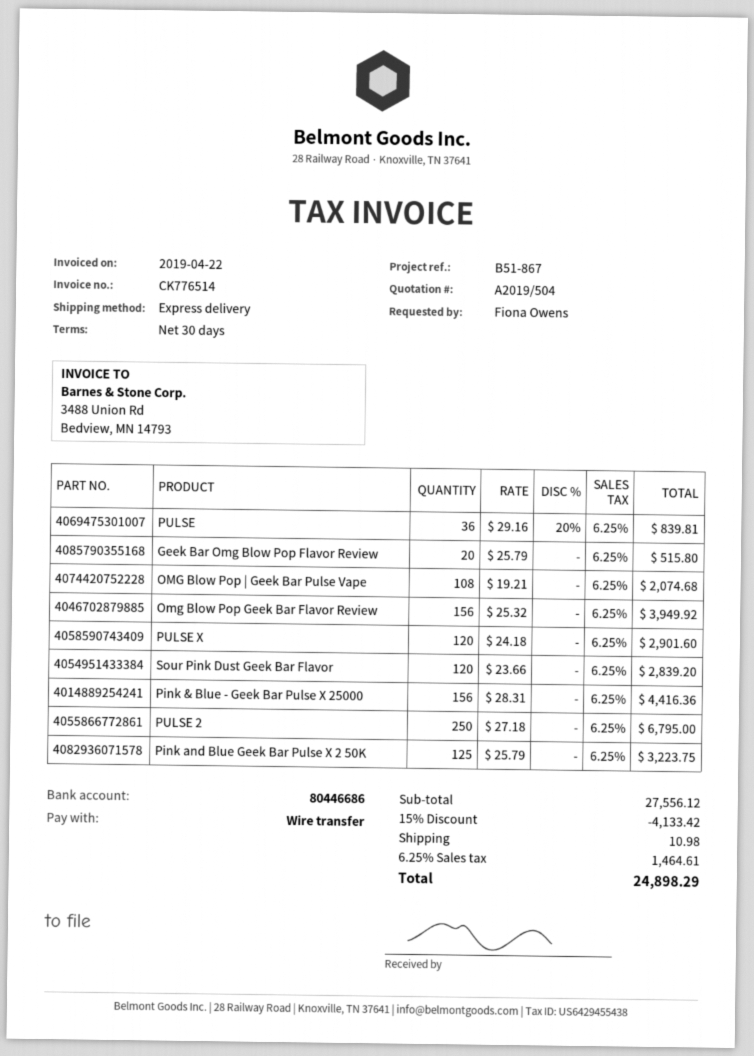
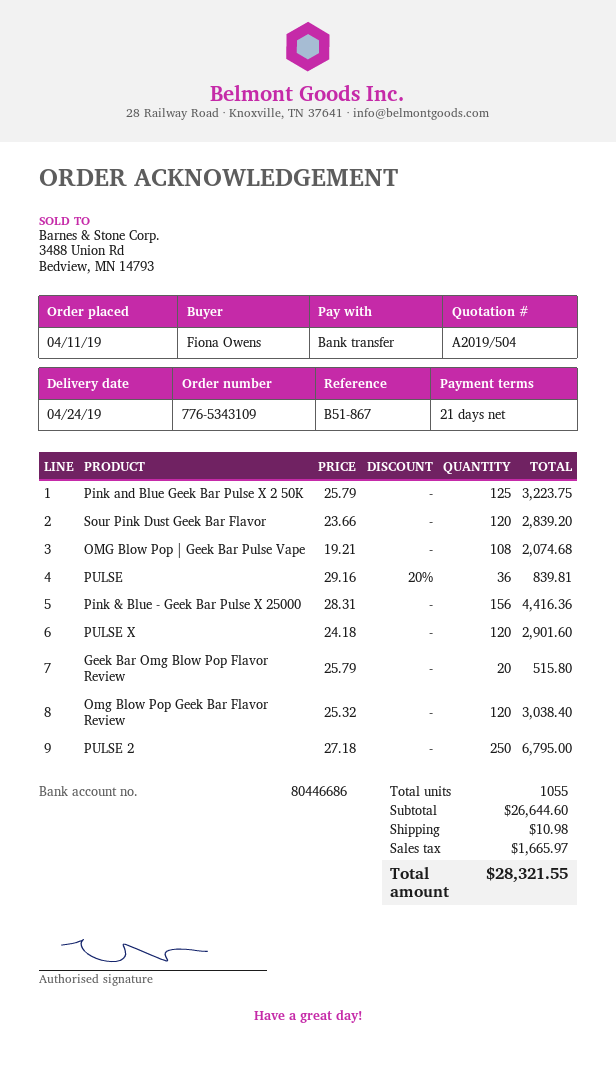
payment terms: 30 days -> 21 days
Omg Blow Pop Geek Bar Flavor Review: 156 x 25.32 = 3949.92 -> 120 x 25.32 = 3038.40
subtotal: 27556.12 -> 26644.60
discount: 15% = 4133.42 -> none
tax: 1464.61 -> 1665.97
total: 24898.29 -> 28321.55

